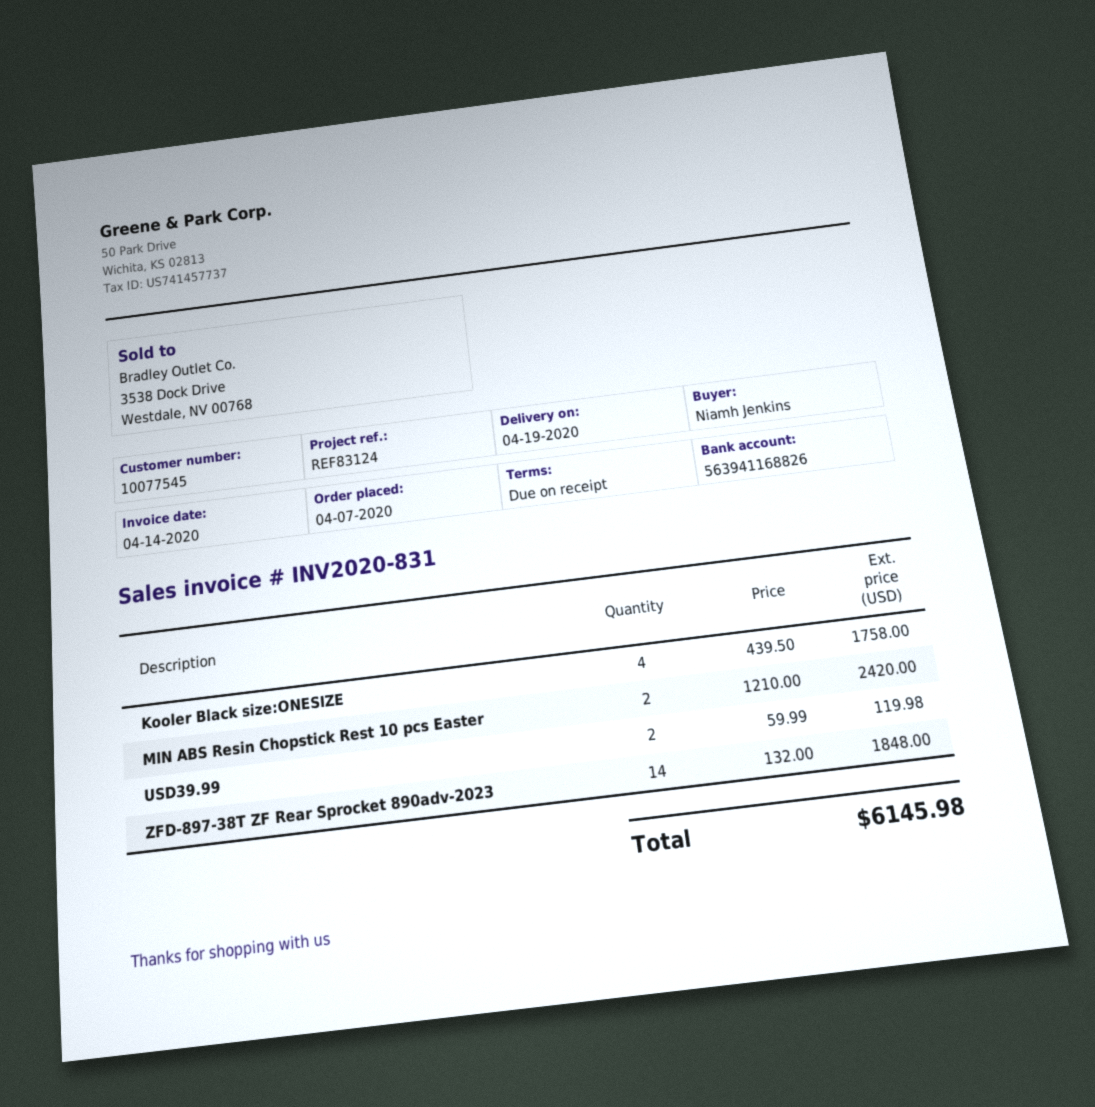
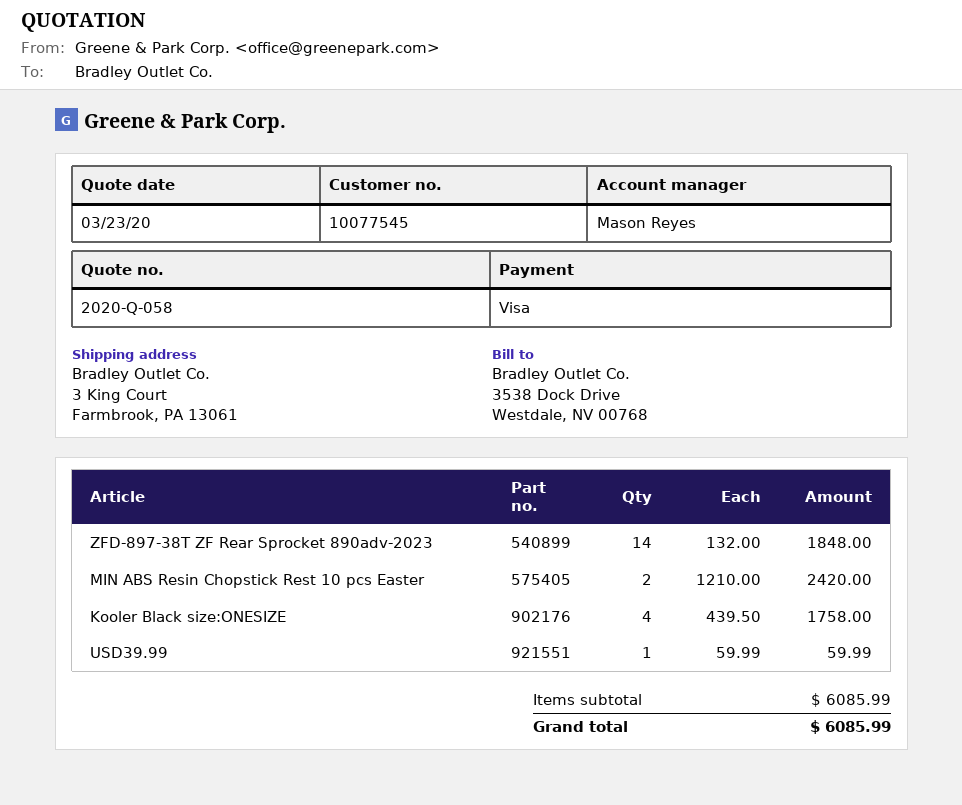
USD39.99: 2 x 59.99 = 119.98 -> 1 x 59.99 = 59.99
total: 6145.98 -> 6085.99

